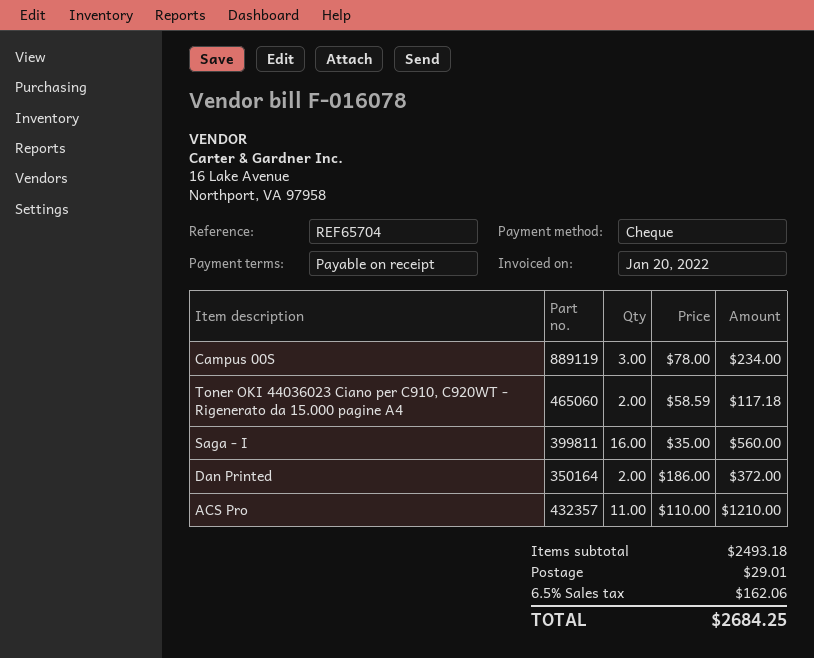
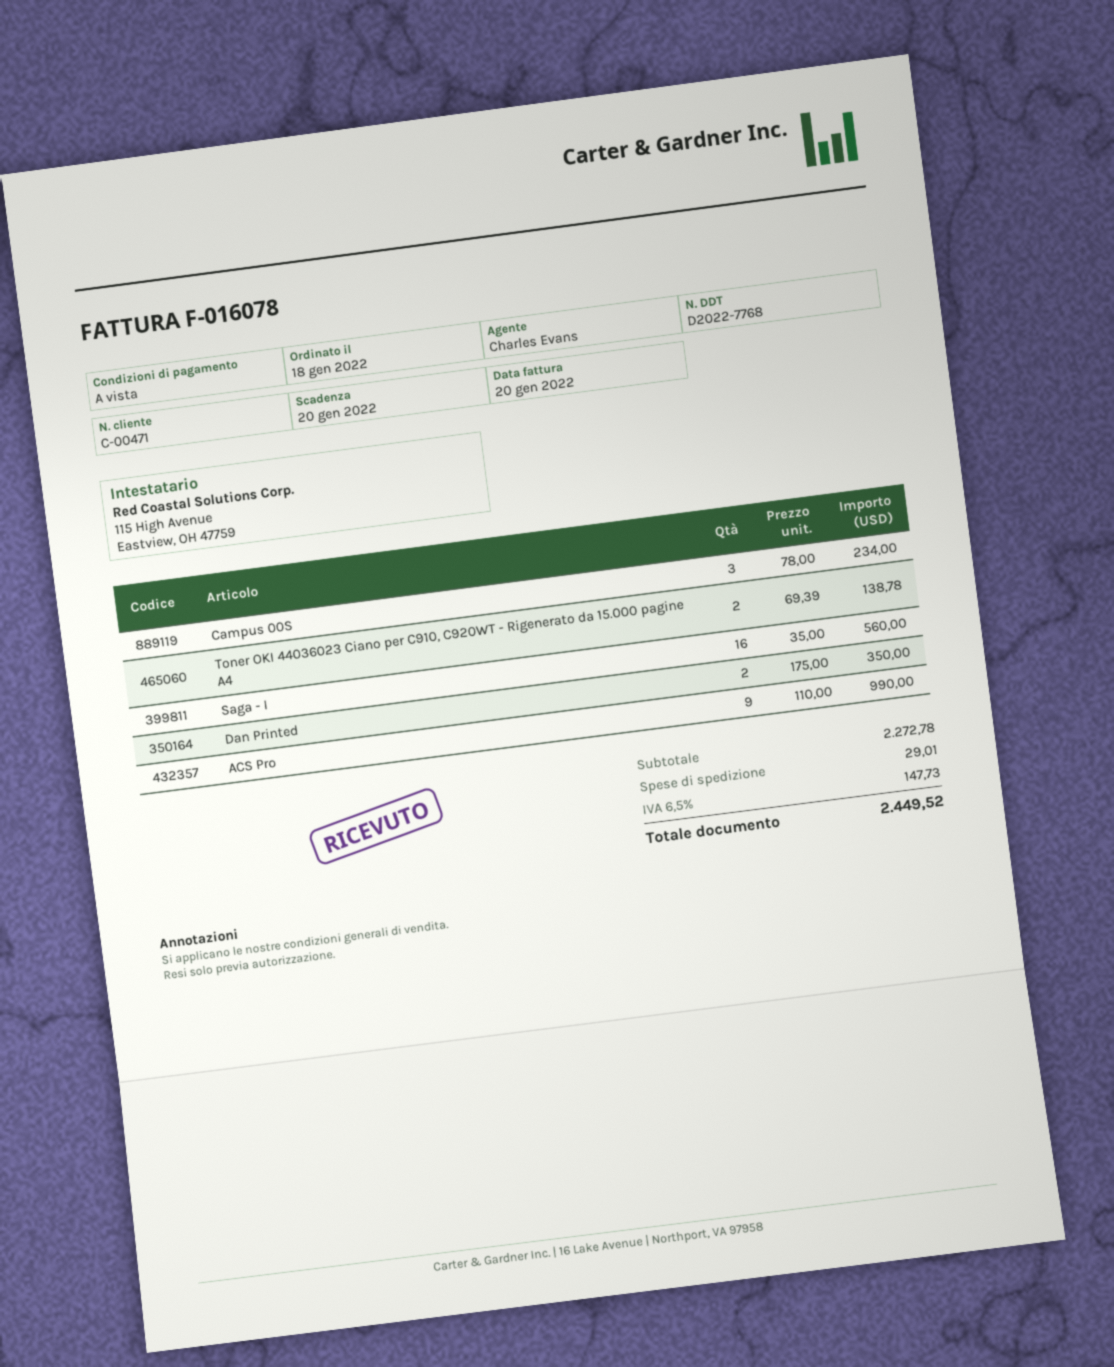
Toner OKI 44036023 Ciano per C910, C920WT - Rigenerato da 15.000 pagine A4: 2 x 58.59 = 117.18 -> 2 x 69.39 = 138.78
Dan Printed: 2 x 186.00 = 372.00 -> 2 x 175.00 = 350.00
ACS Pro: 11 x 110.00 = 1210.00 -> 9 x 110.00 = 990.00
subtotal: 2493.18 -> 2272.78
tax: 6.5% = 162.06 -> 6.5% = 147.73
total: 2684.25 -> 2449.52

